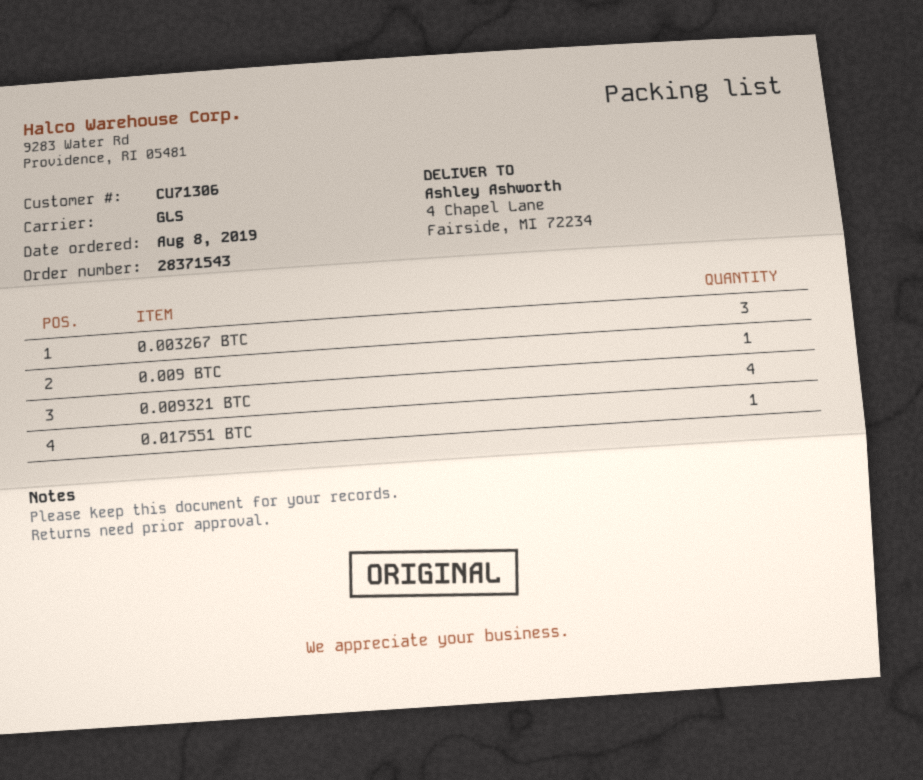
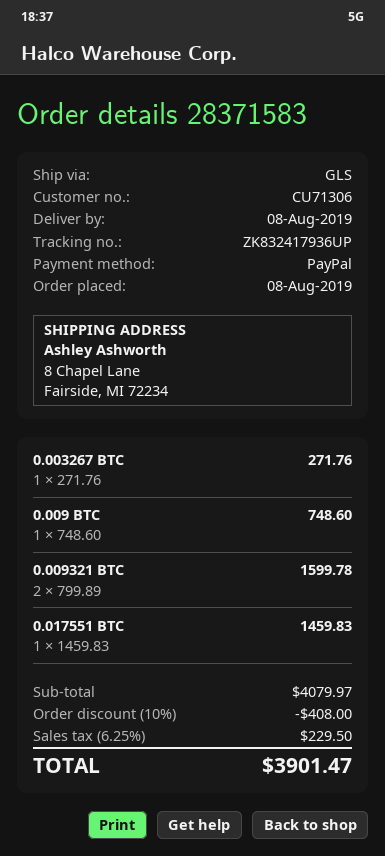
order number: 28371543 -> 28371583
ship to: 4 Chapel Lane, Fairside, MI 72234 -> 8 Chapel Lane, Fairside, MI 72234
0.003267 BTC: 3 -> 1
0.009321 BTC: 4 -> 2

